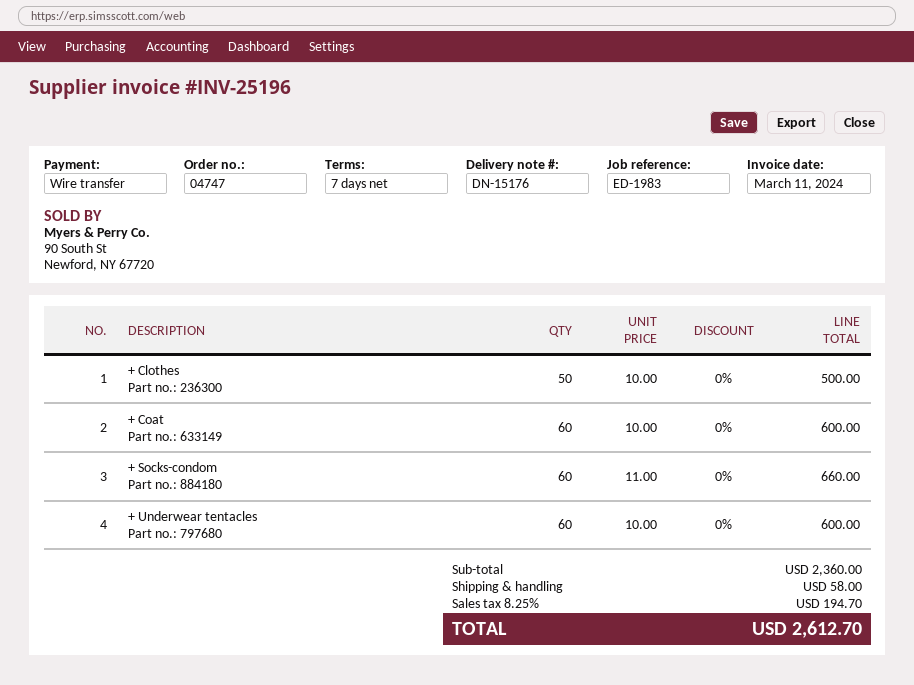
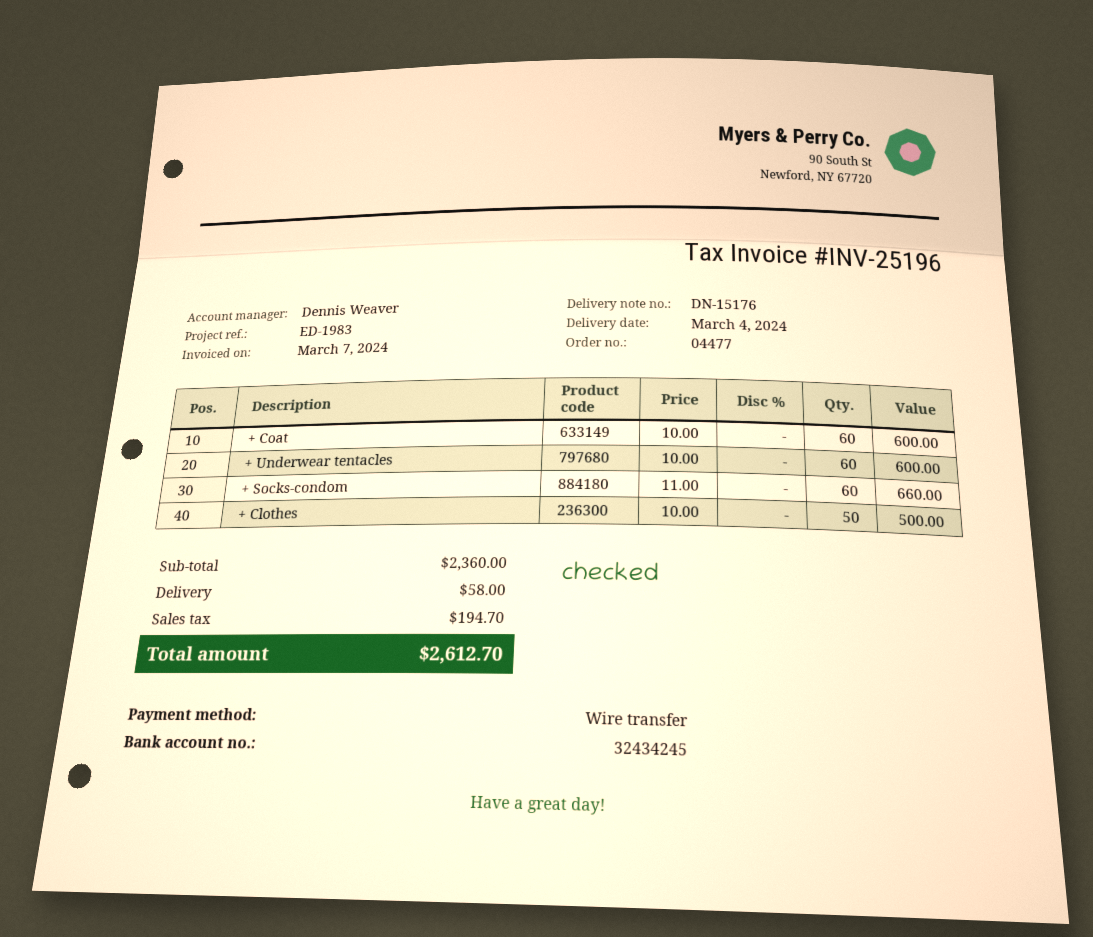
order number: 04747 -> 04477
invoice date: 2024-03-11 -> 2024-03-07

